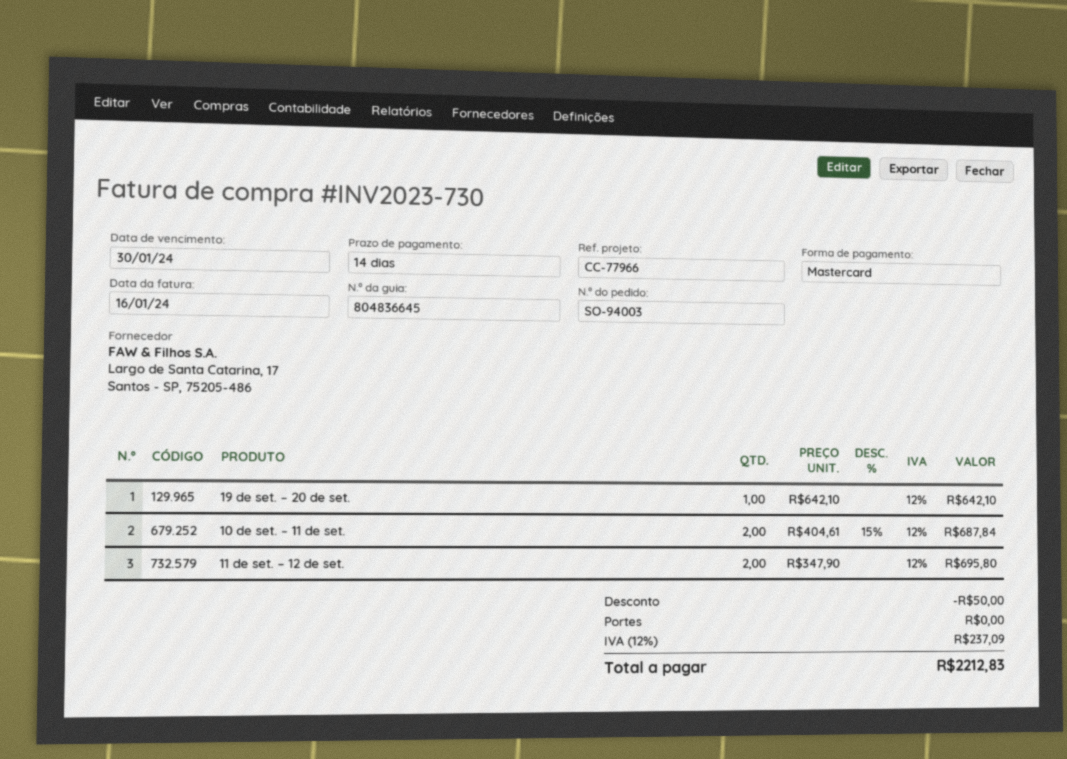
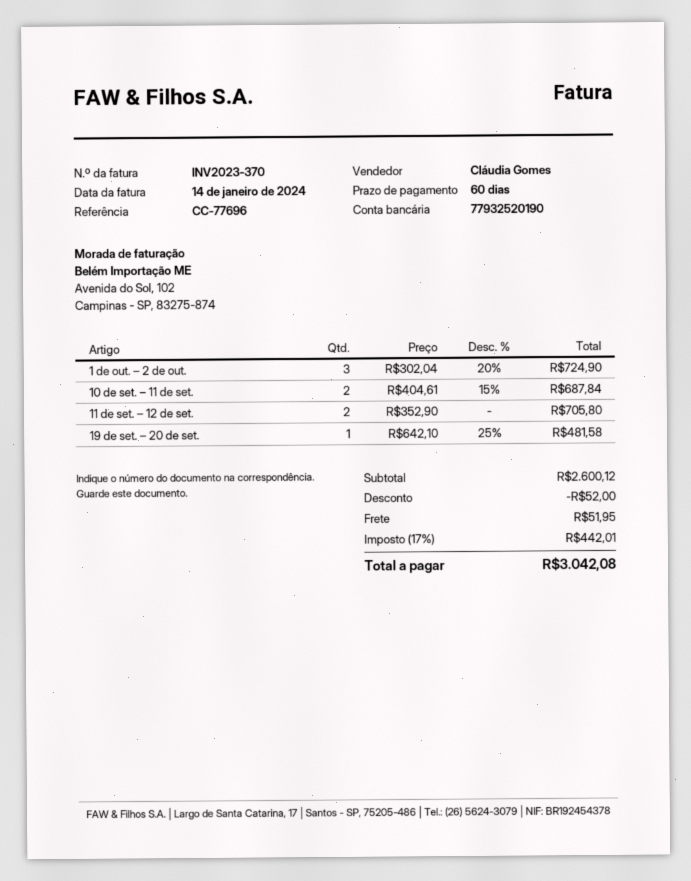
invoice number: INV2023-730 -> INV2023-370
invoice date: 2024-01-16 -> 2024-01-14
payment terms: 14 days -> 60 days
reference: CC-77966 -> CC-77696
19 de set. – 20 de set.: 1 x 642.10 = 642.10 -> 1 x 642.10 - 25% = 481.58
11 de set. – 12 de set.: 2 x 347.90 = 695.80 -> 2 x 352.90 = 705.80
1 de out. – 2 de out.: none -> 3 x 302.04 - 20% = 724.90
discount: 50.00 -> 52.00
shipping: 0.00 -> 51.95
tax: 12% = 237.09 -> 17% = 442.01
total: 2212.83 -> 3042.08

